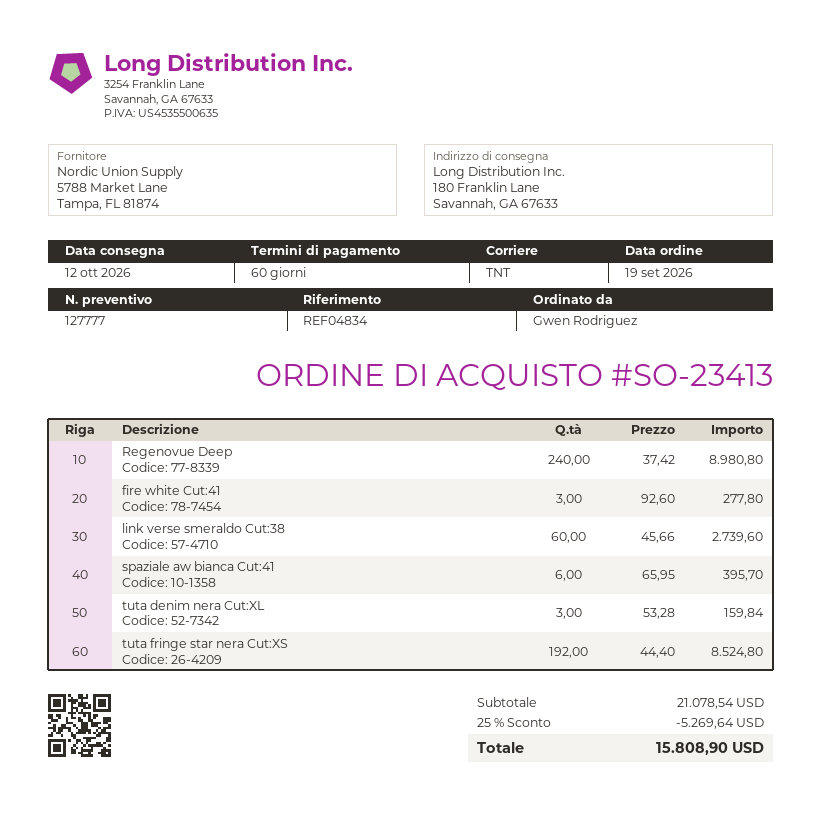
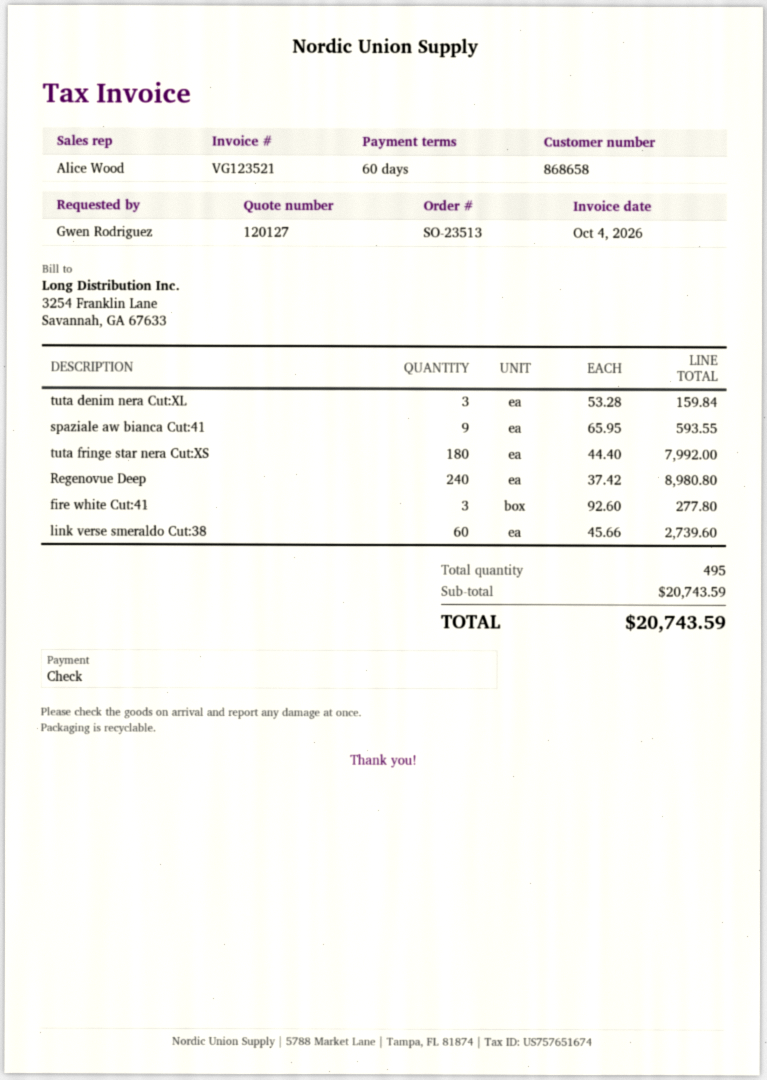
quote number: 127777 -> 120127
order number: SO-23413 -> SO-23513
spaziale aw bianca Cut:41: 6 x 65.95 = 395.70 -> 9 x 65.95 = 593.55
tuta fringe star nera Cut:XS: 192 x 44.40 = 8524.80 -> 180 x 44.40 = 7992.00
subtotal: 21078.54 -> 20743.59
discount: 25% = 5269.64 -> none
total: 15808.90 -> 20743.59

